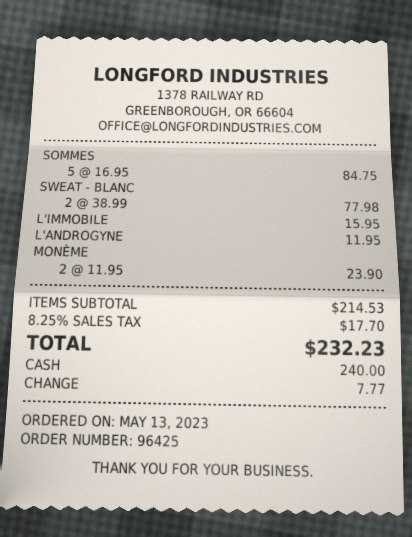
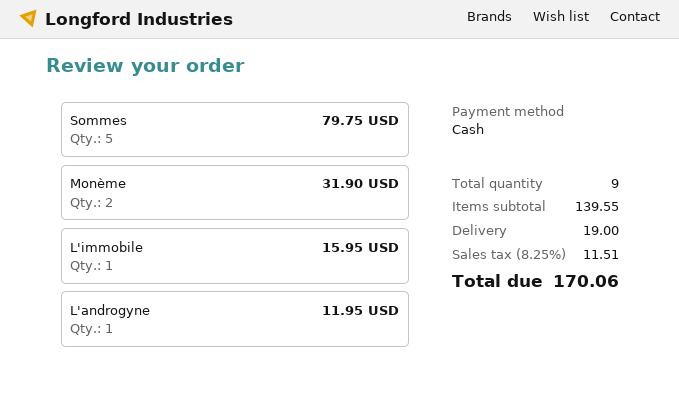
SOMMES: 5 for 84.75 -> 5 for 79.75
SWEAT - BLANC: 2 for 77.98 -> none
MONÈME: 2 for 23.90 -> 2 for 31.90
subtotal: 214.53 -> 139.55
shipping: none -> 19.00
tax: 8.25% = 17.70 -> 8.25% = 11.51
total: 232.23 -> 170.06

